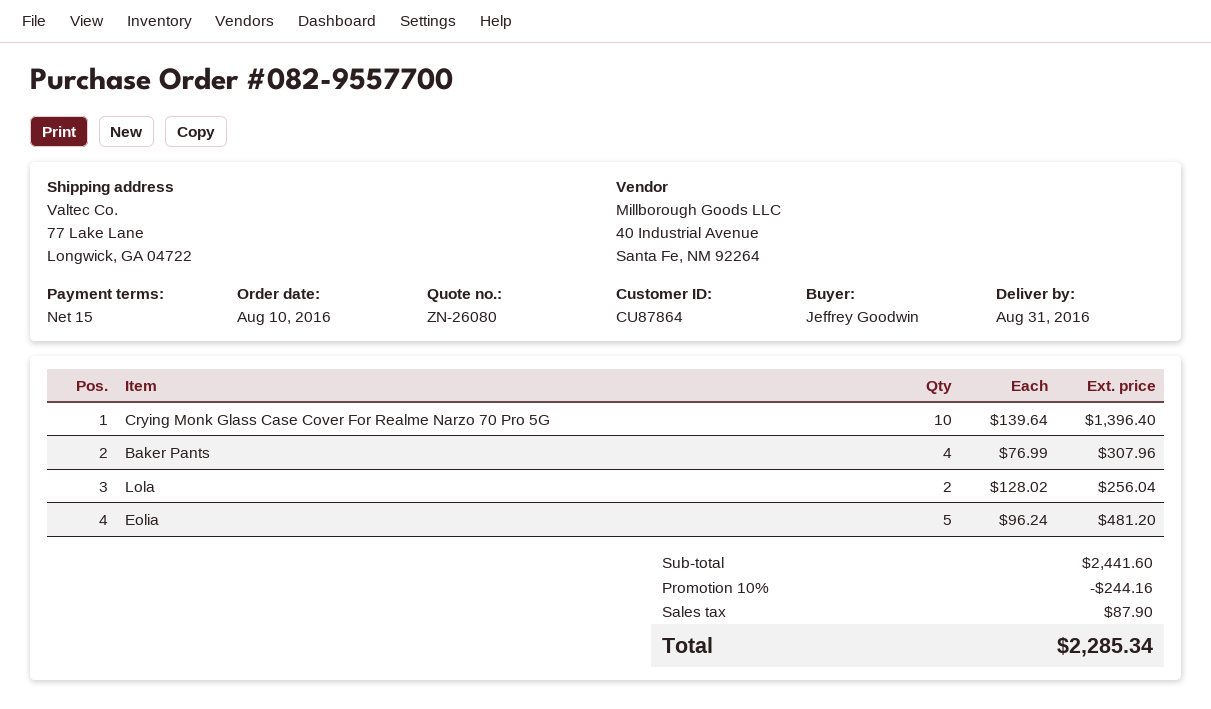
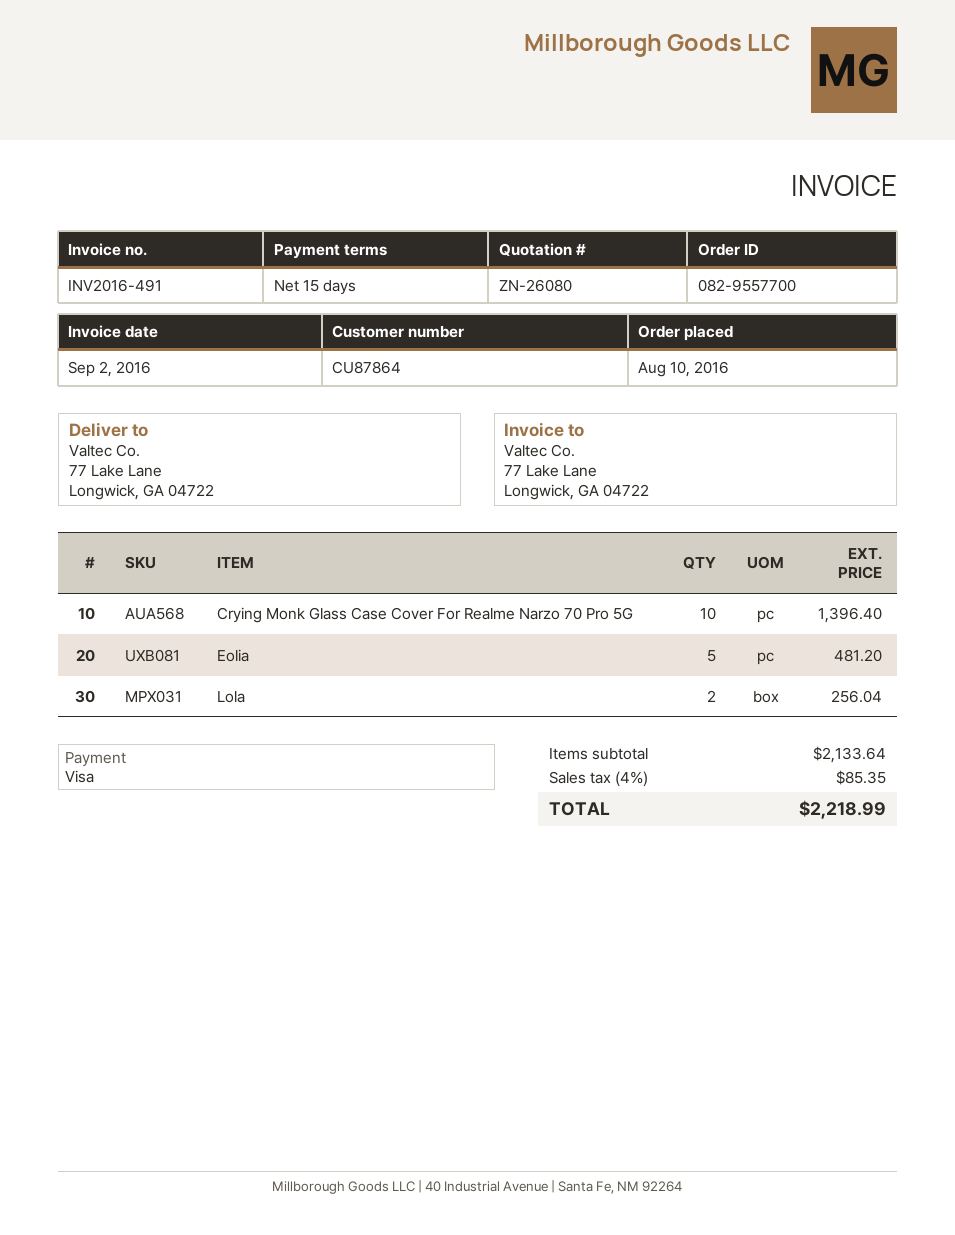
Baker Pants: 4 for 307.96 -> none
subtotal: 2441.60 -> 2133.64
discount: 10% = 244.16 -> none
tax: 87.90 -> 85.35
total: 2285.34 -> 2218.99

